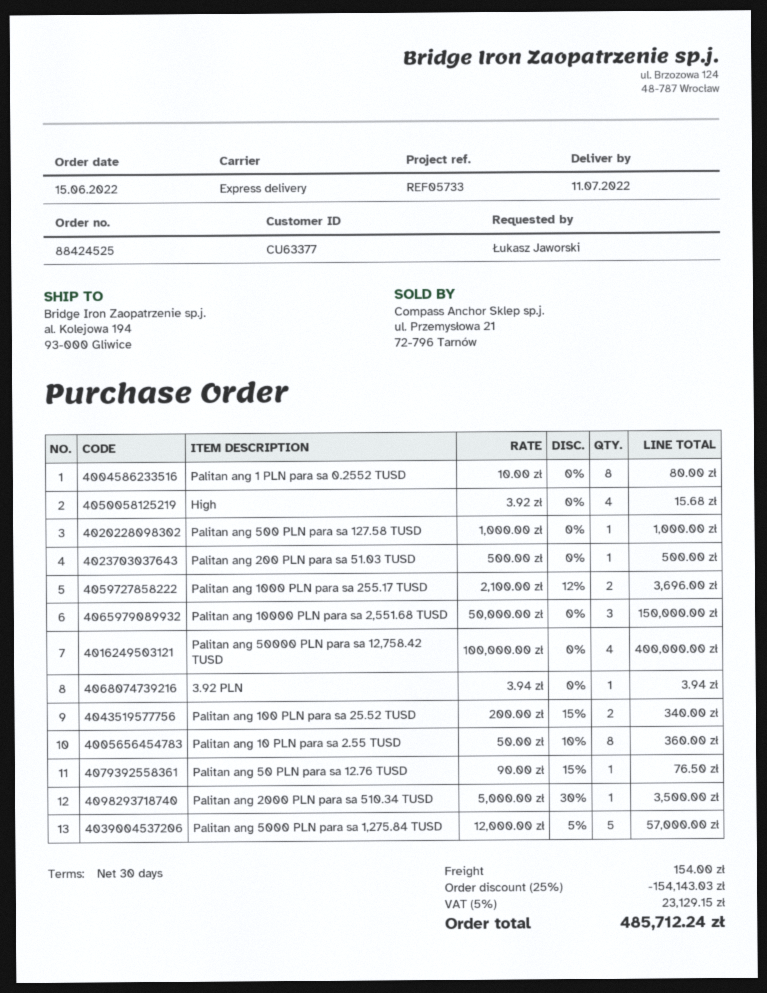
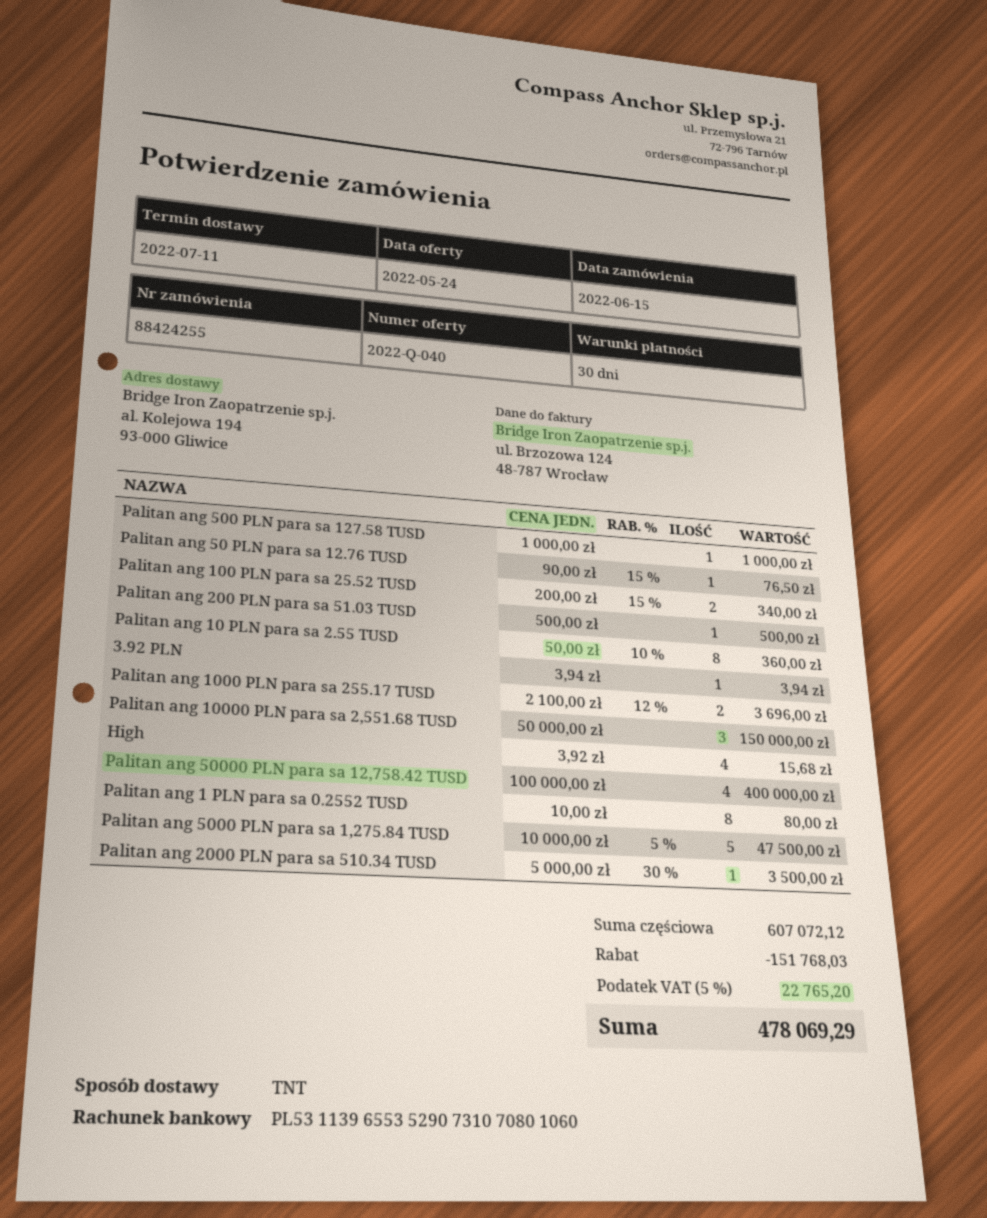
order number: 88424525 -> 88424255
shipping method: express -> TNT
Palitan ang 5000 PLN para sa 1,275.84 TUSD: 5 x 12000.00 - 5% = 57000.00 -> 5 x 10000.00 - 5% = 47500.00
discount: 154143.03 -> 151768.03
shipping: 154.00 -> none
tax: 5% = 23129.15 -> 5% = 22765.20
total: 485712.24 -> 478069.29

